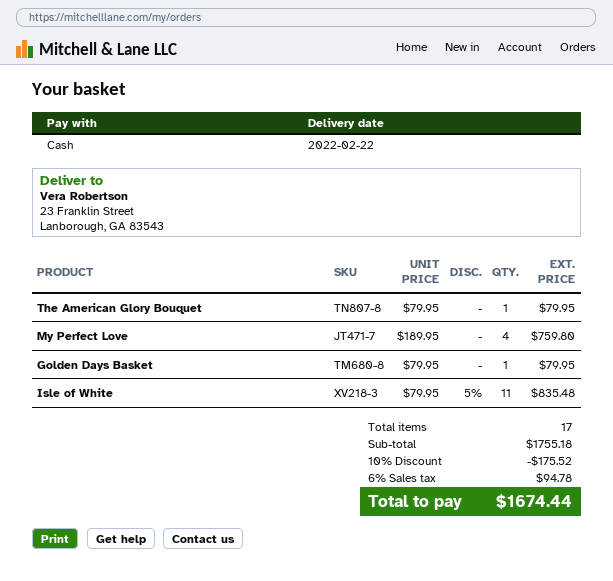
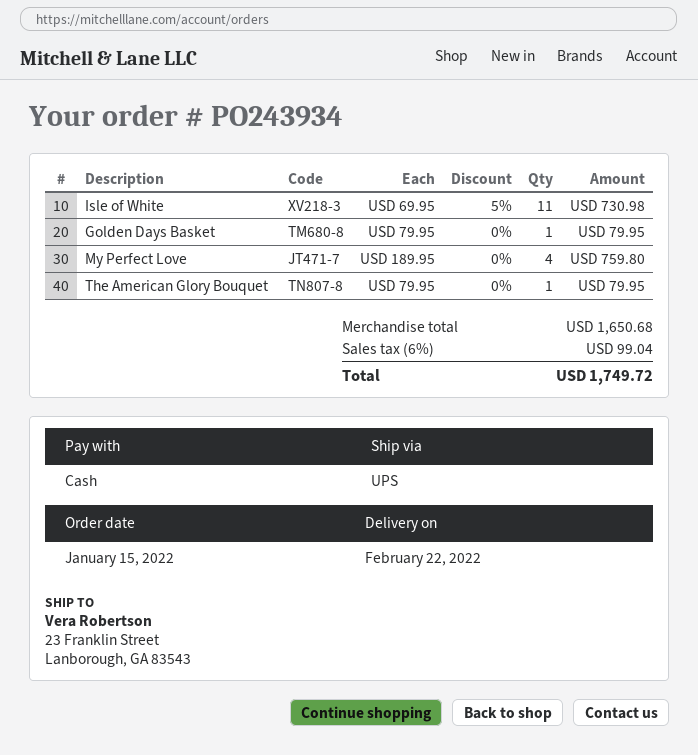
Isle of White: 11 x 79.95 - 5% = 835.48 -> 11 x 69.95 - 5% = 730.98
subtotal: 1755.18 -> 1650.68
discount: 10% = 175.52 -> none
tax: 6% = 94.78 -> 6% = 99.04
total: 1674.44 -> 1749.72

